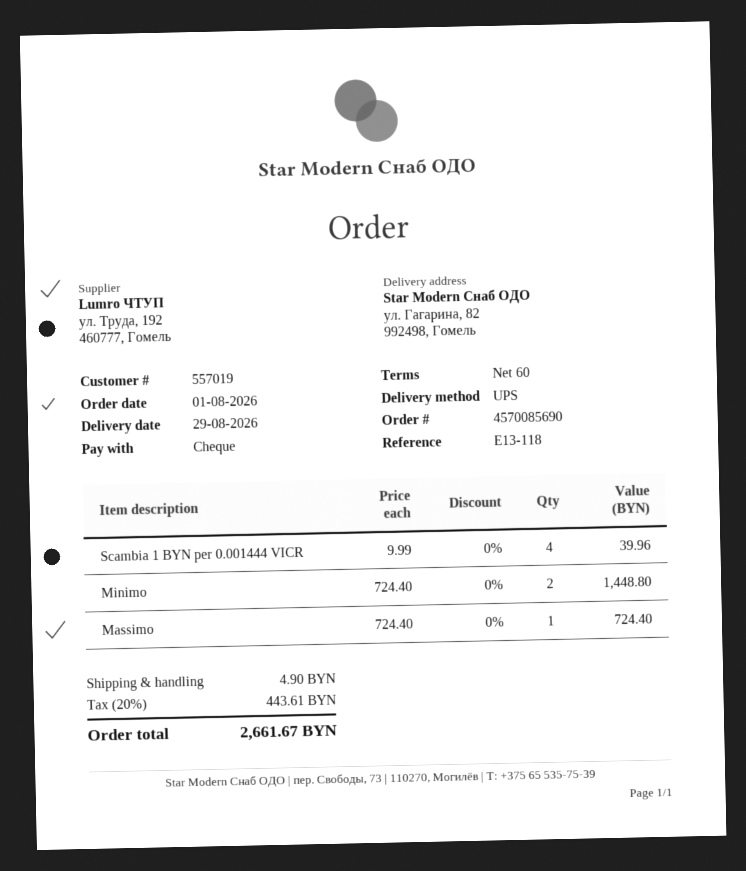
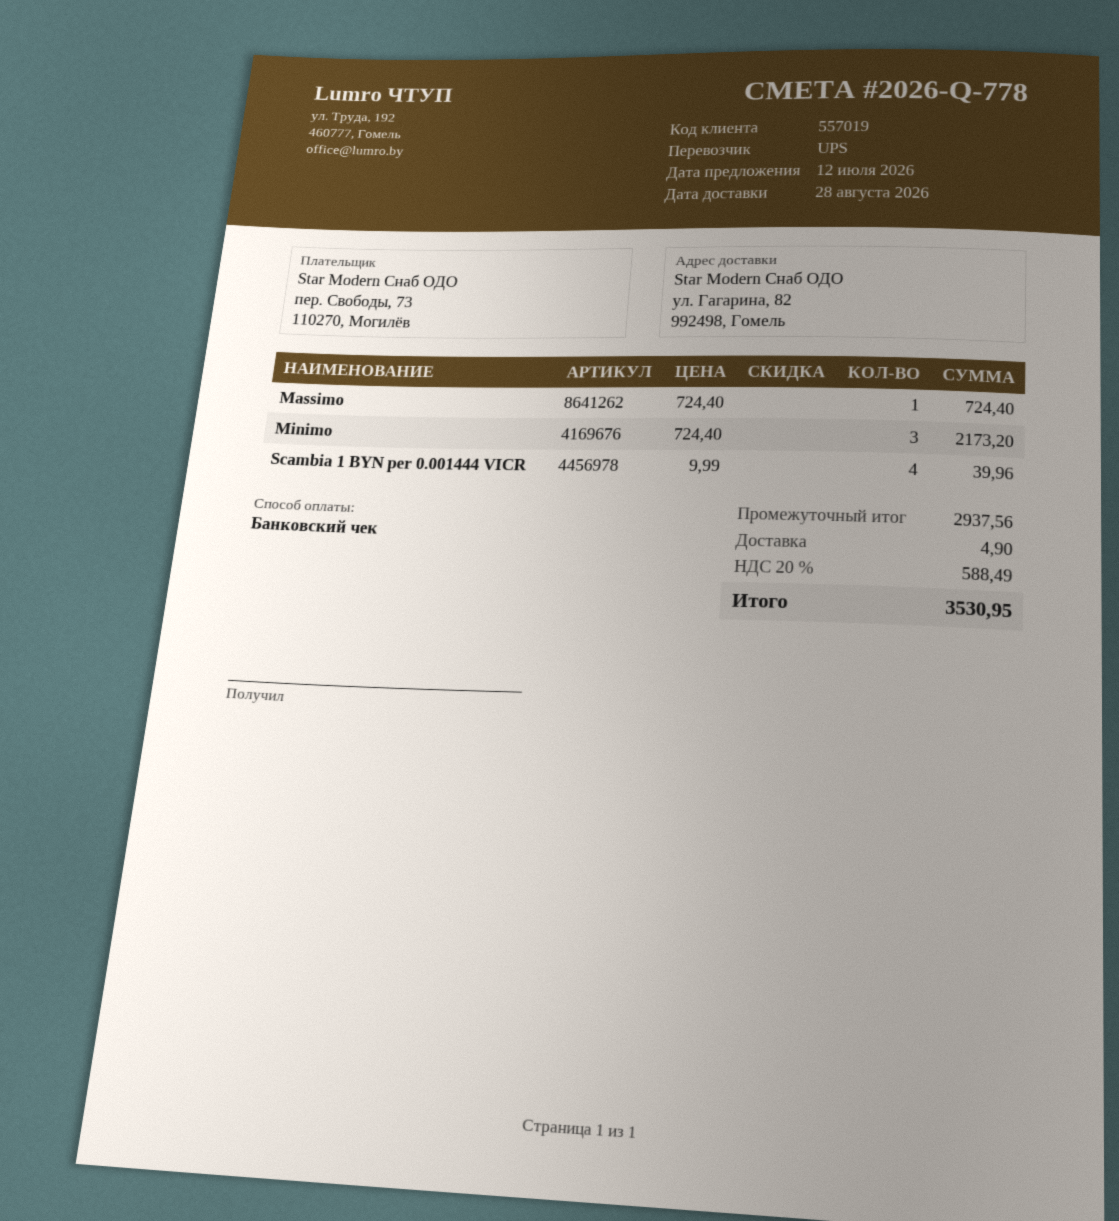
delivery date: 2026-08-29 -> 2026-08-28
Minimo: 2 x 724.40 = 1448.80 -> 3 x 724.40 = 2173.20
tax: 20% = 443.61 -> 20% = 588.49
total: 2661.67 -> 3530.95

